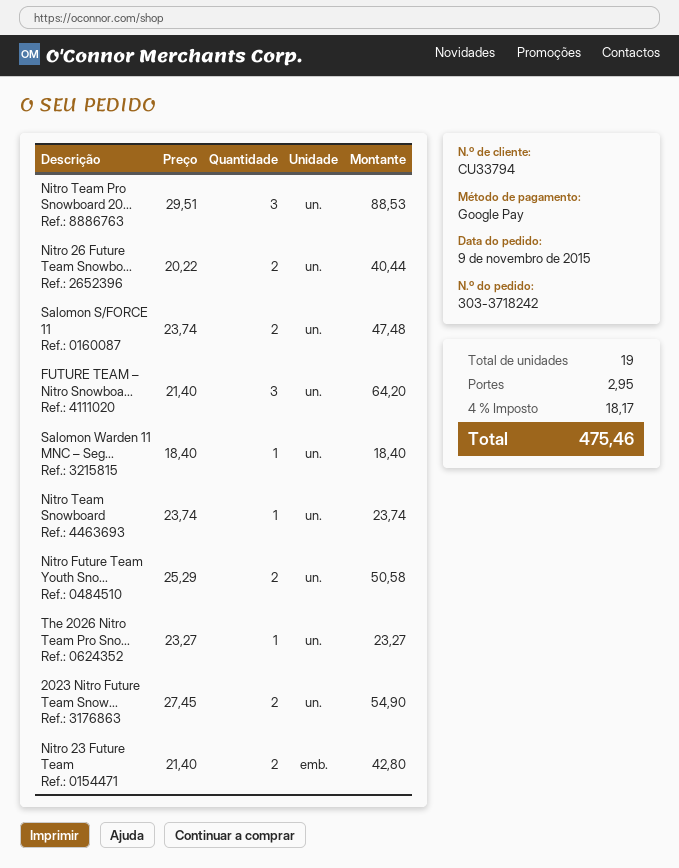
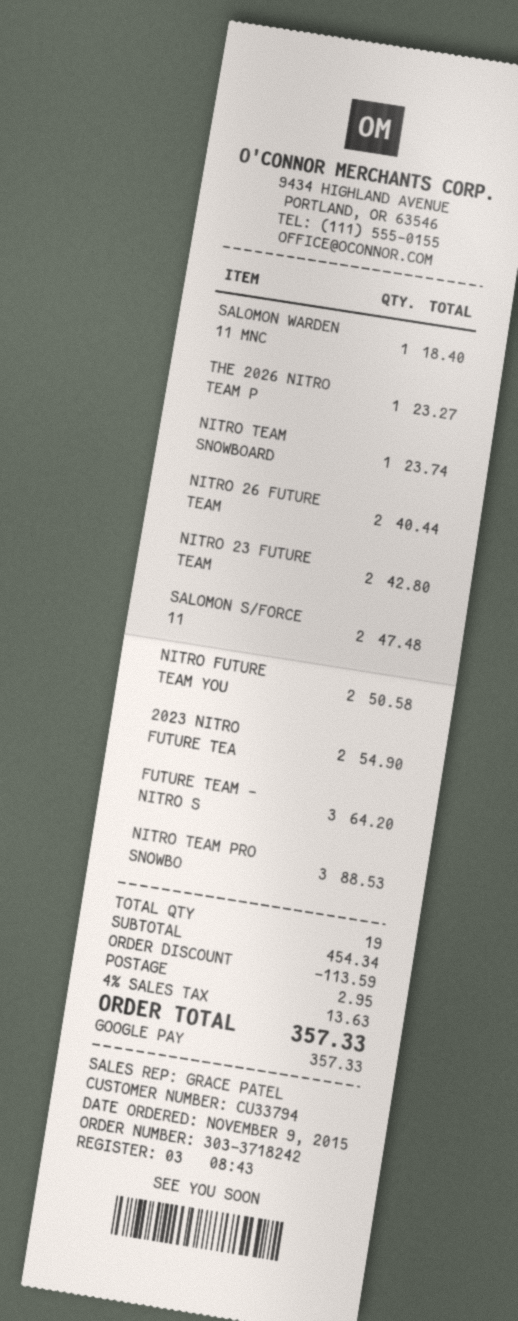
discount: none -> 113.59
tax: 4% = 18.17 -> 4% = 13.63
total: 475.46 -> 357.33

